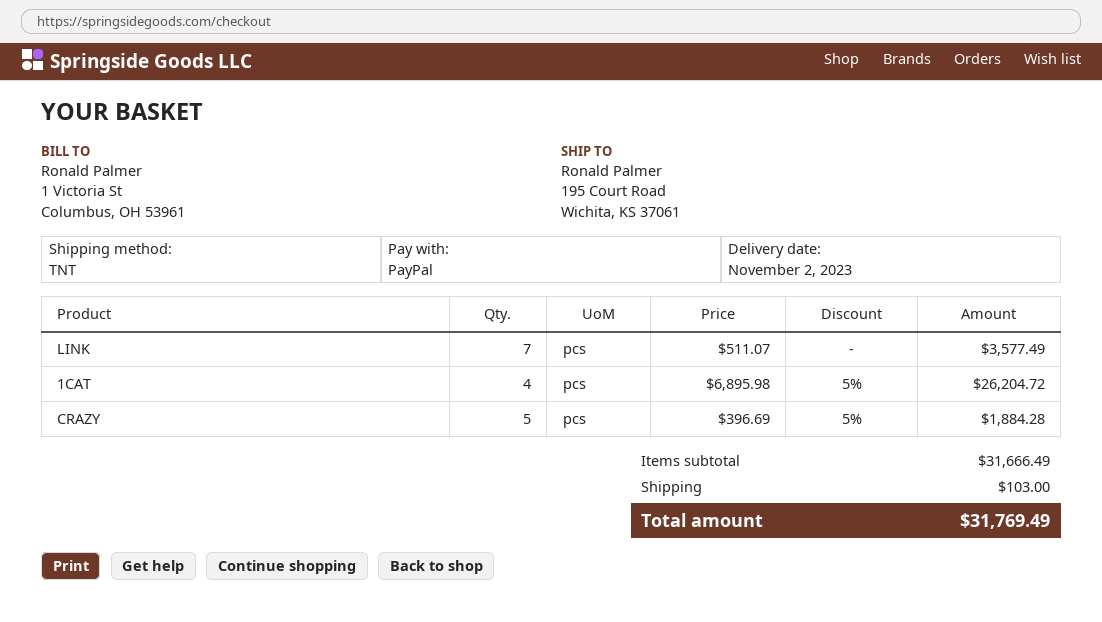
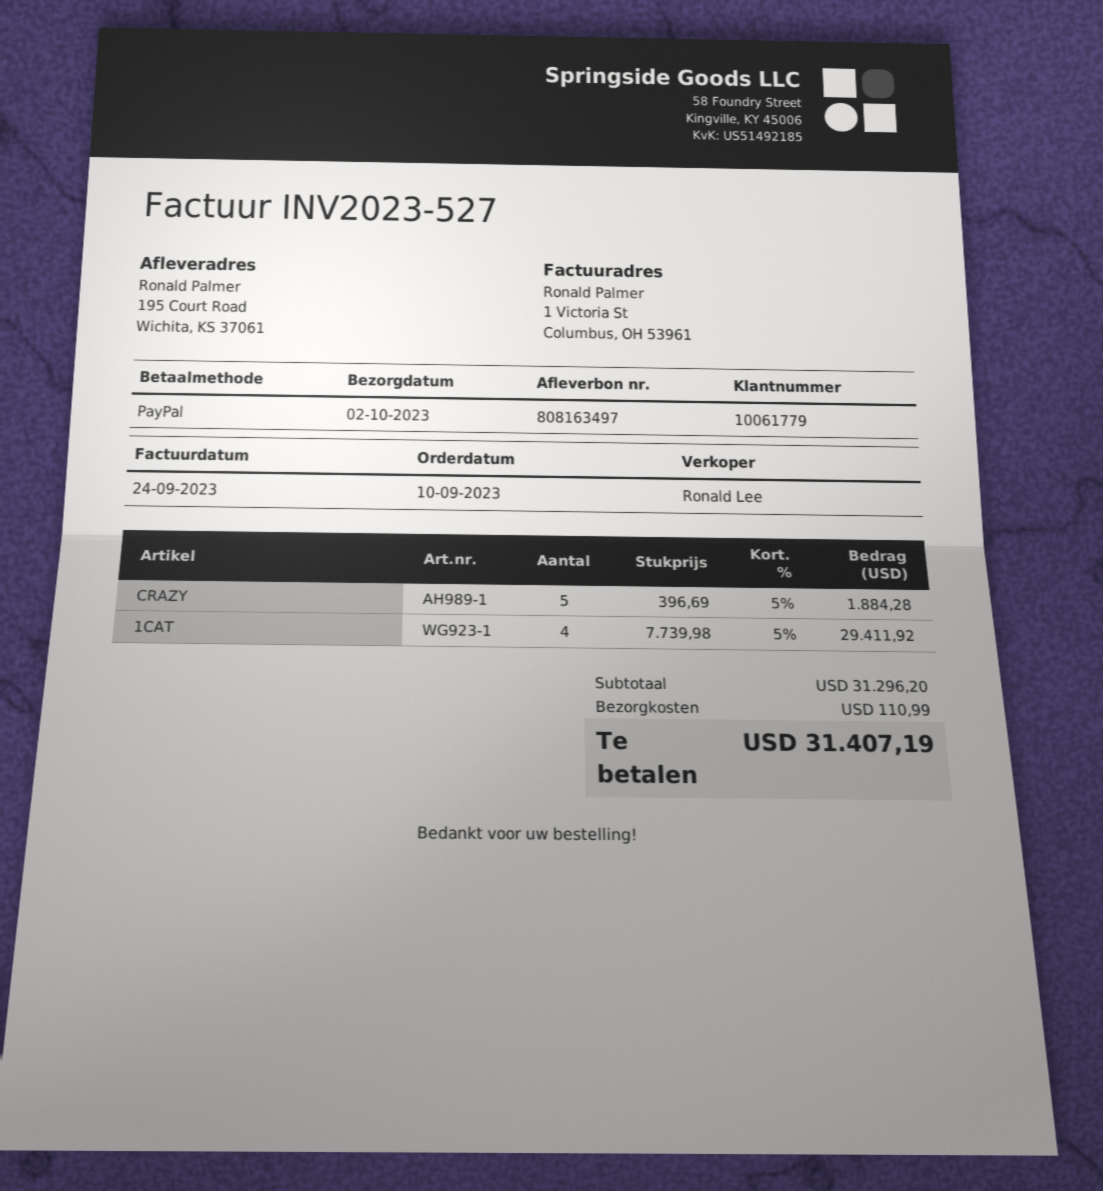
delivery date: 2023-11-02 -> 2023-10-02
LINK: 7 x 511.07 = 3577.49 -> none
1CAT: 4 x 6895.98 - 5% = 26204.72 -> 4 x 7739.98 - 5% = 29411.92
subtotal: 31666.49 -> 31296.20
shipping: 103.00 -> 110.99
total: 31769.49 -> 31407.19

